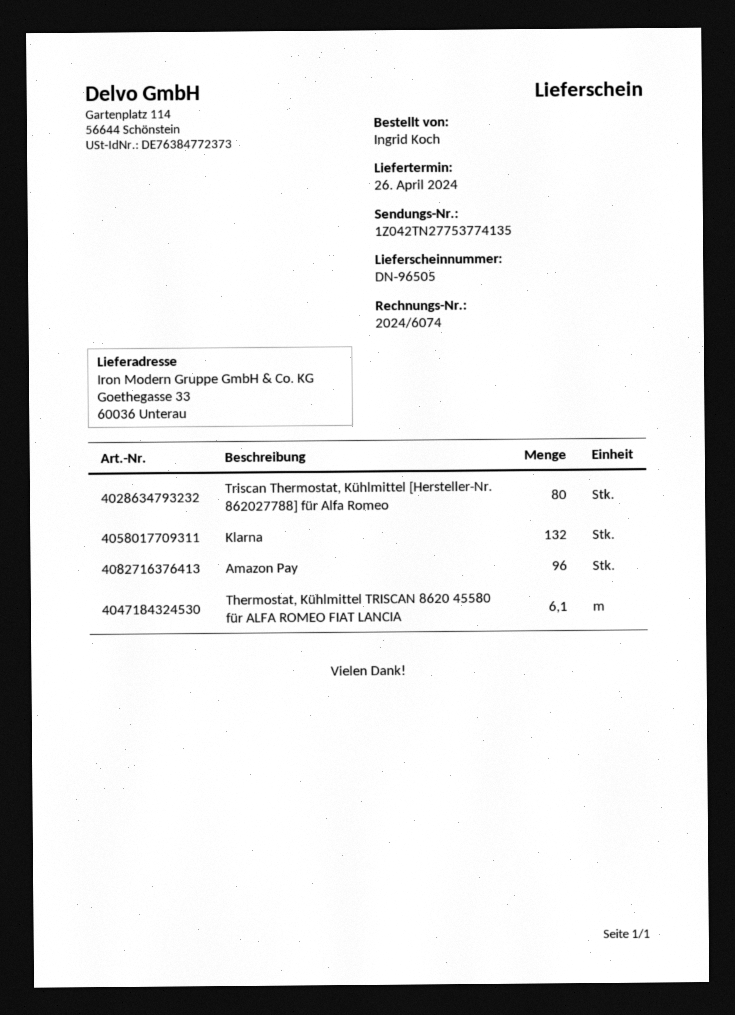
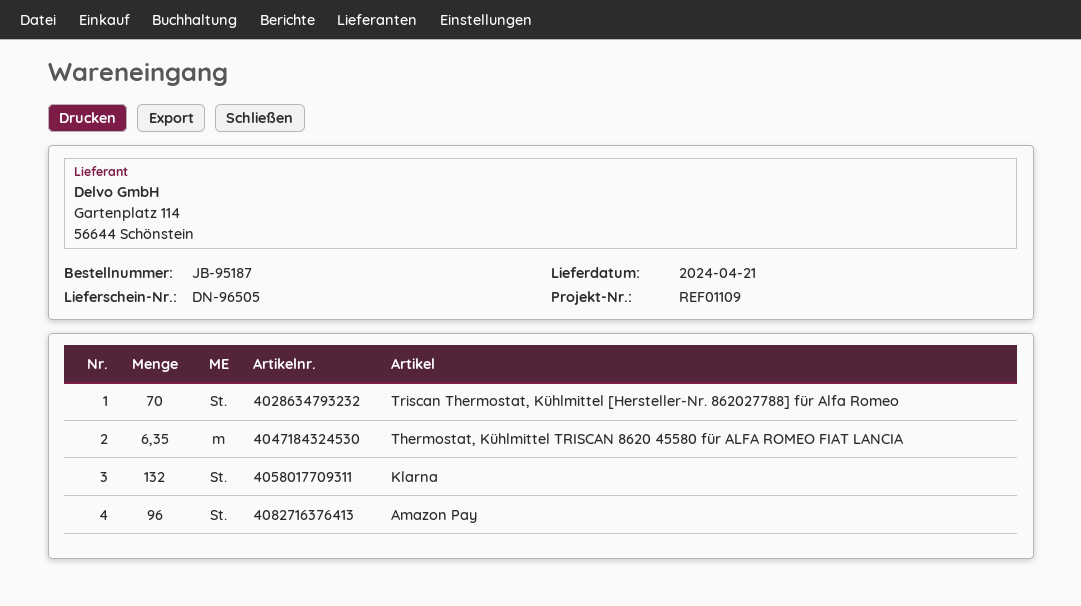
delivery date: 2024-04-26 -> 2024-04-21
Triscan Thermostat, Kühlmittel [Hersteller-Nr. 862027788] für Alfa Romeo: 80 -> 70
Thermostat, Kühlmittel TRISCAN 8620 45580 für ALFA ROMEO FIAT LANCIA: 6.1 -> 6.35

